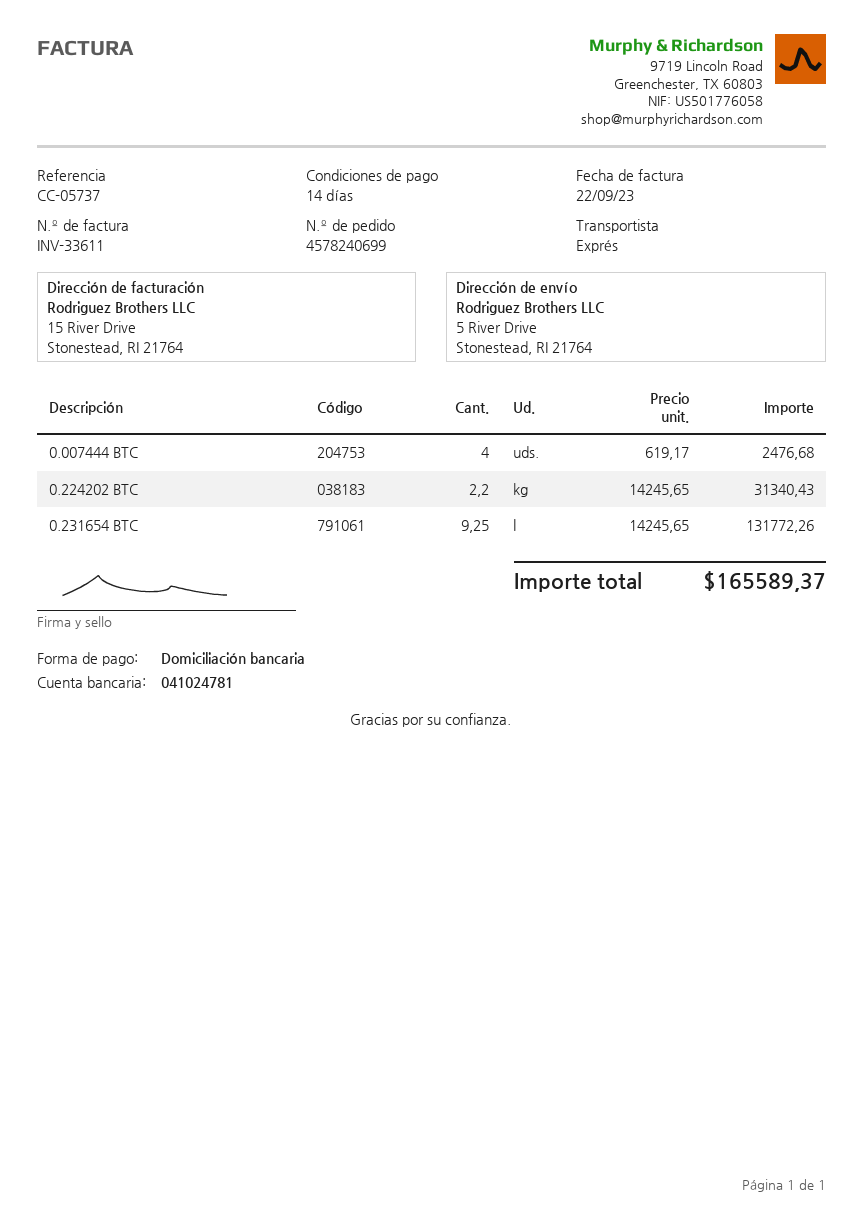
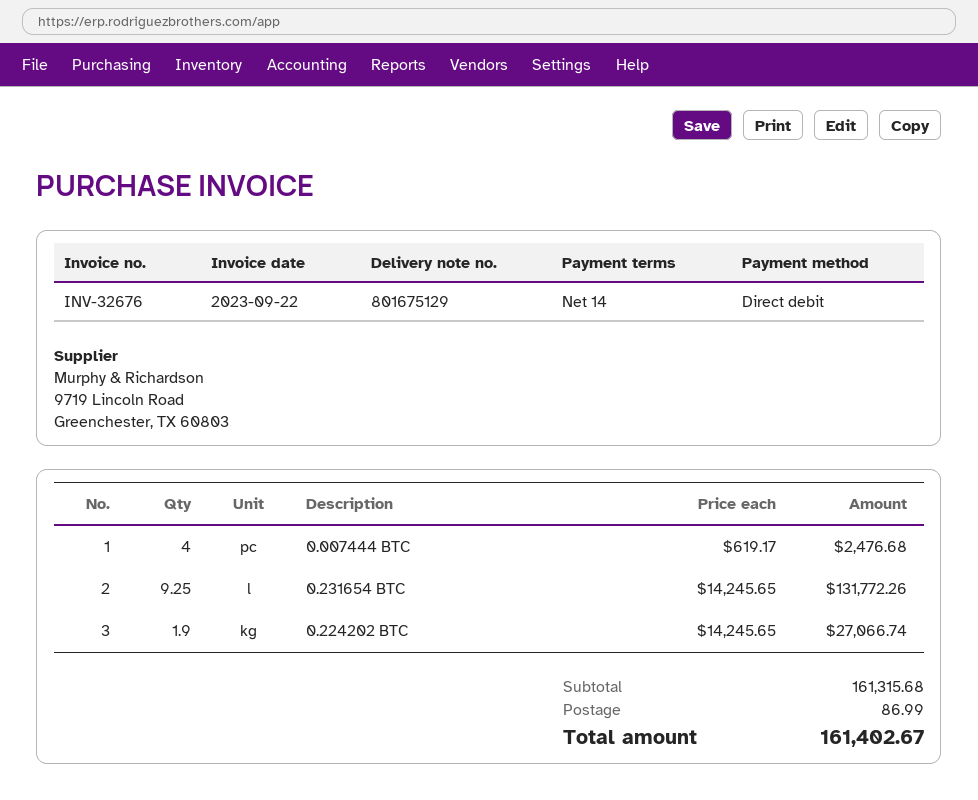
invoice number: INV-33611 -> INV-32676
0.224202 BTC: 2.2 x 14245.65 = 31340.43 -> 1.9 x 14245.65 = 27066.74
shipping: none -> 86.99
total: 165589.37 -> 161402.67

